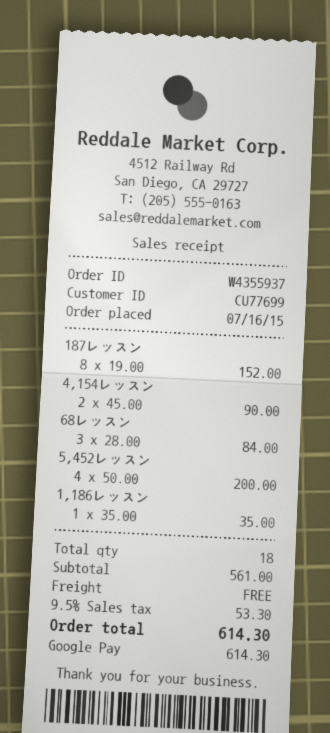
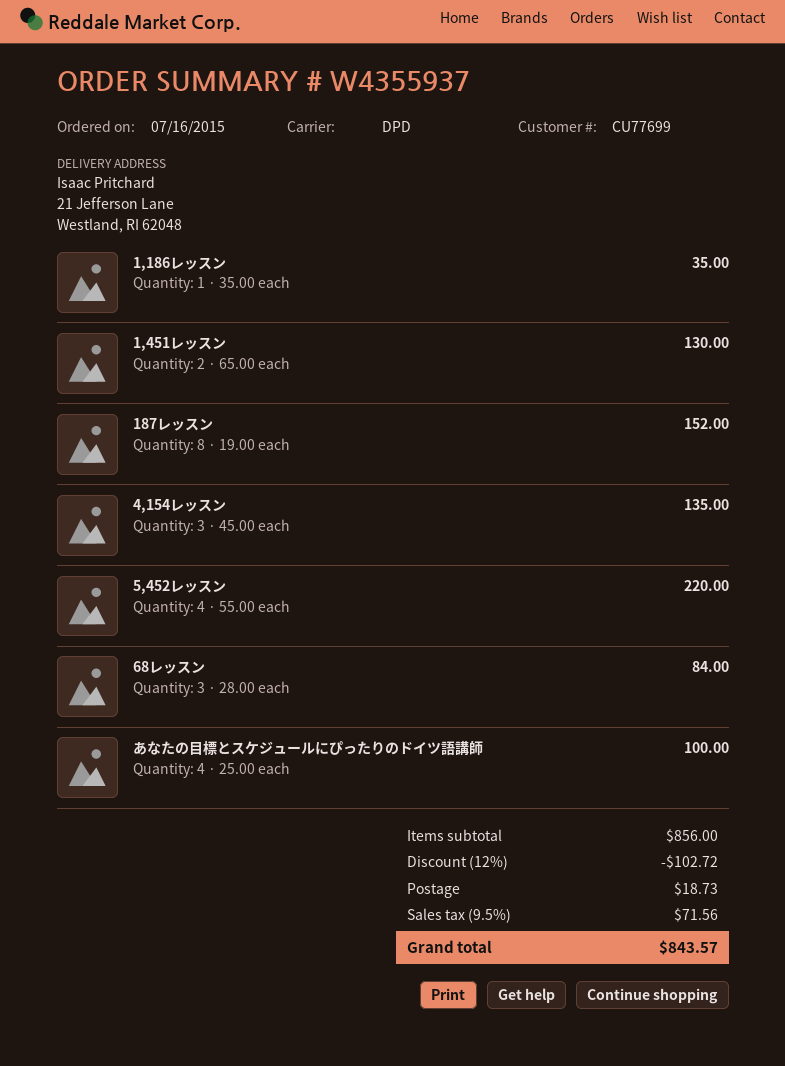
4,154レッスン: 2 x 45.00 = 90.00 -> 3 x 45.00 = 135.00
5,452レッスン: 4 x 50.00 = 200.00 -> 4 x 55.00 = 220.00
1,451レッスン: none -> 2 x 65.00 = 130.00
あなたの目標とスケジュールにぴったりのドイツ語講師: none -> 4 x 25.00 = 100.00
subtotal: 561.00 -> 856.00
discount: none -> 12% = 102.72
shipping: 0.00 -> 18.73
tax: 9.5% = 53.30 -> 9.5% = 71.56
total: 614.30 -> 843.57

